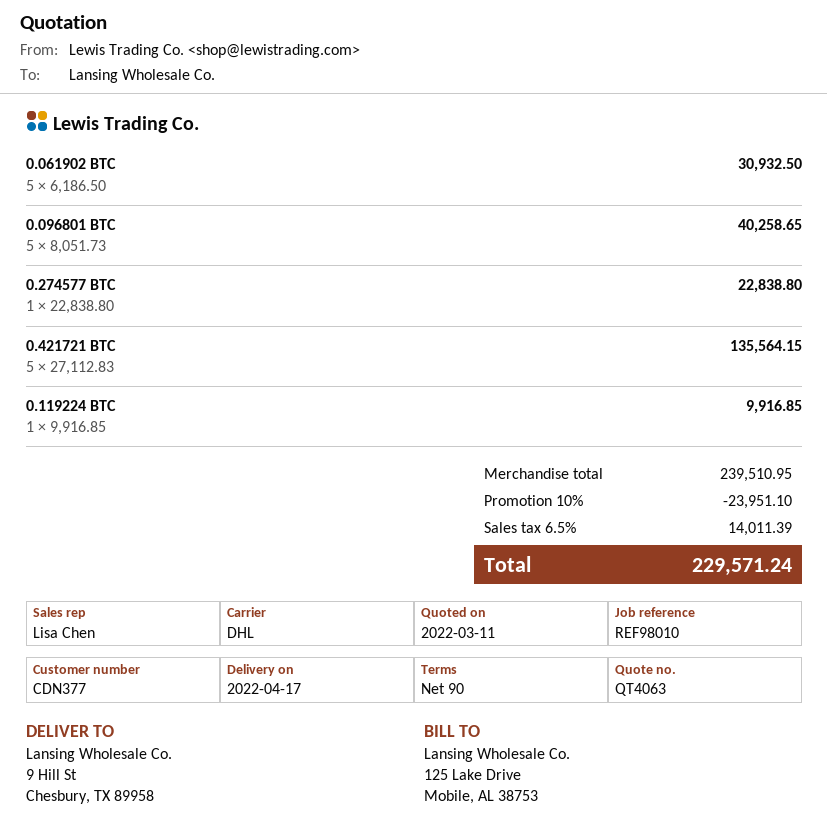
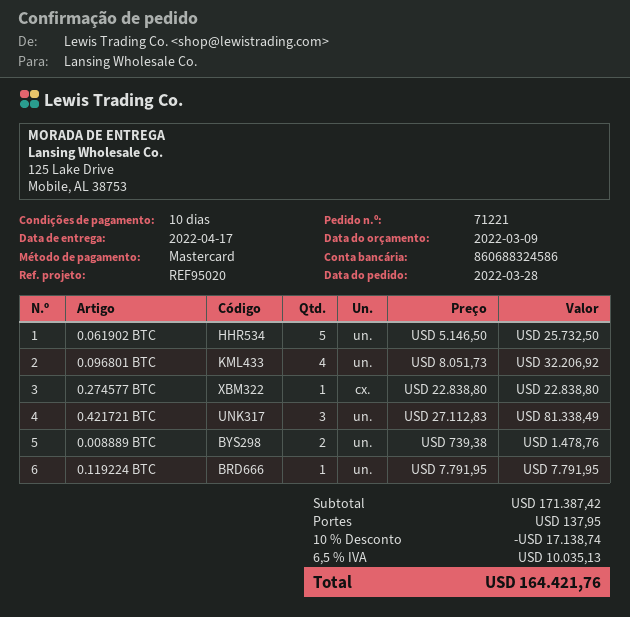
quote date: 2022-03-11 -> 2022-03-09
payment terms: 90 days -> 10 days
reference: REF98010 -> REF95020
ship to: 9 Hill St, Chesbury, TX 89958 -> 125 Lake Drive, Mobile, AL 38753
0.061902 BTC: 5 x 6186.50 = 30932.50 -> 5 x 5146.50 = 25732.50
0.096801 BTC: 5 x 8051.73 = 40258.65 -> 4 x 8051.73 = 32206.92
0.421721 BTC: 5 x 27112.83 = 135564.15 -> 3 x 27112.83 = 81338.49
0.119224 BTC: 1 x 9916.85 = 9916.85 -> 1 x 7791.95 = 7791.95
0.008889 BTC: none -> 2 x 739.38 = 1478.76
subtotal: 239510.95 -> 171387.42
discount: 10% = 23951.10 -> 10% = 17138.74
shipping: none -> 137.95
tax: 6.5% = 14011.39 -> 6.5% = 10035.13
total: 229571.24 -> 164421.76

